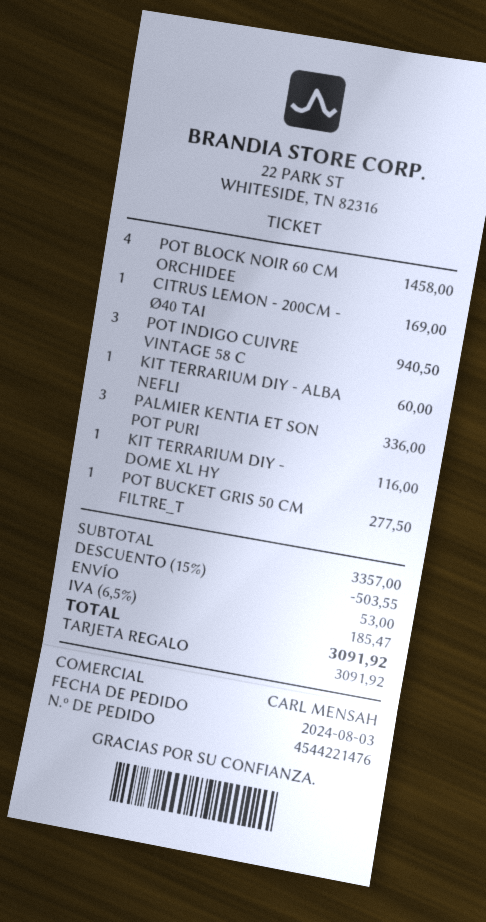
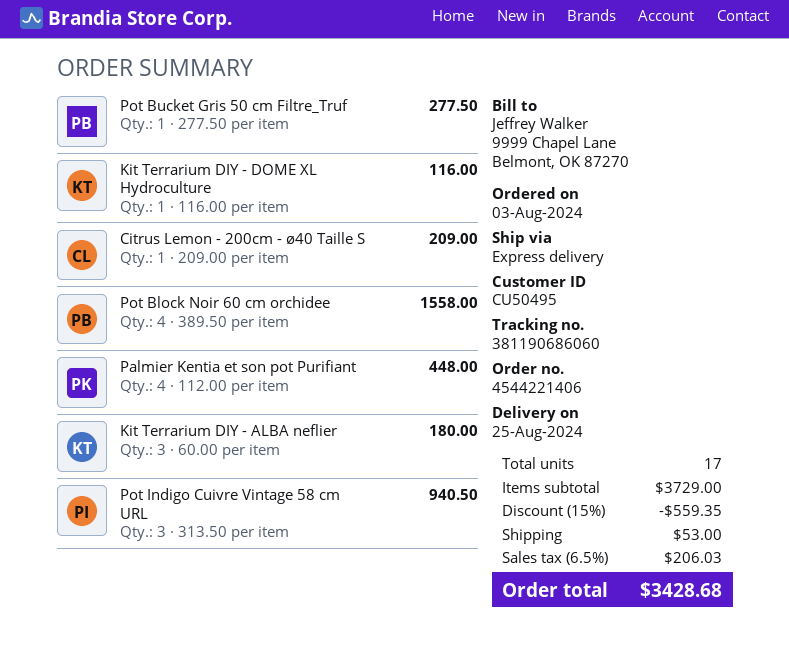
order number: 4544221476 -> 4544221406
POT BLOCK NOIR 60 CM ORCHIDEE: 4 for 1458.00 -> 4 for 1558.00
CITRUS LEMON - 200CM - Ø40 TAI: 1 for 169.00 -> 1 for 209.00
KIT TERRARIUM DIY - ALBA NEFLI: 1 for 60.00 -> 3 for 180.00
PALMIER KENTIA ET SON POT PURI: 3 for 336.00 -> 4 for 448.00
subtotal: 3357.00 -> 3729.00
discount: 15% = 503.55 -> 15% = 559.35
tax: 6.5% = 185.47 -> 6.5% = 206.03
total: 3091.92 -> 3428.68

